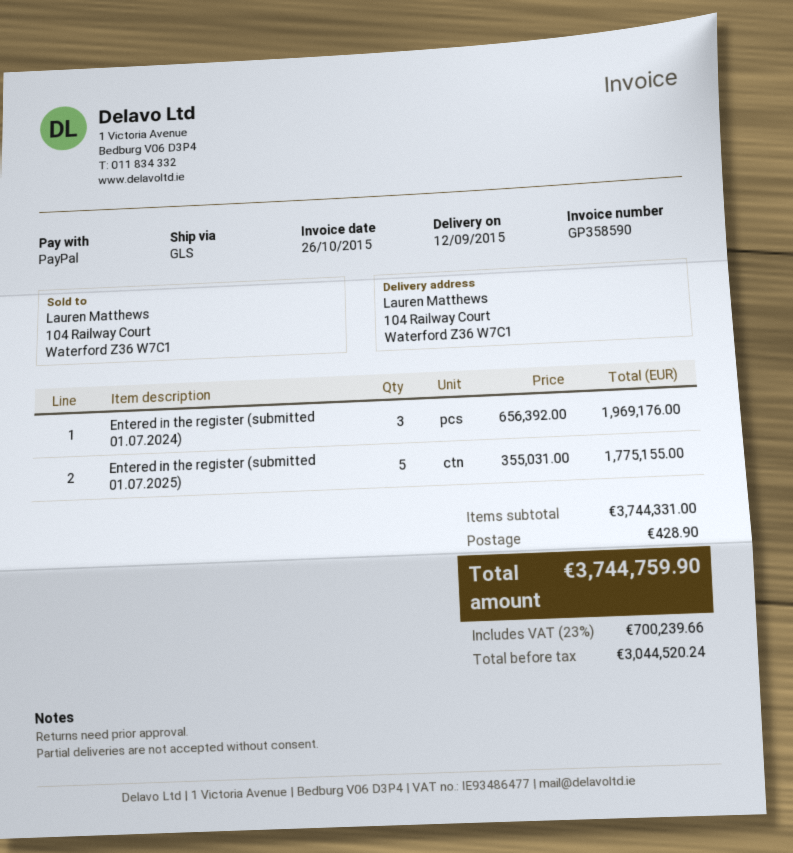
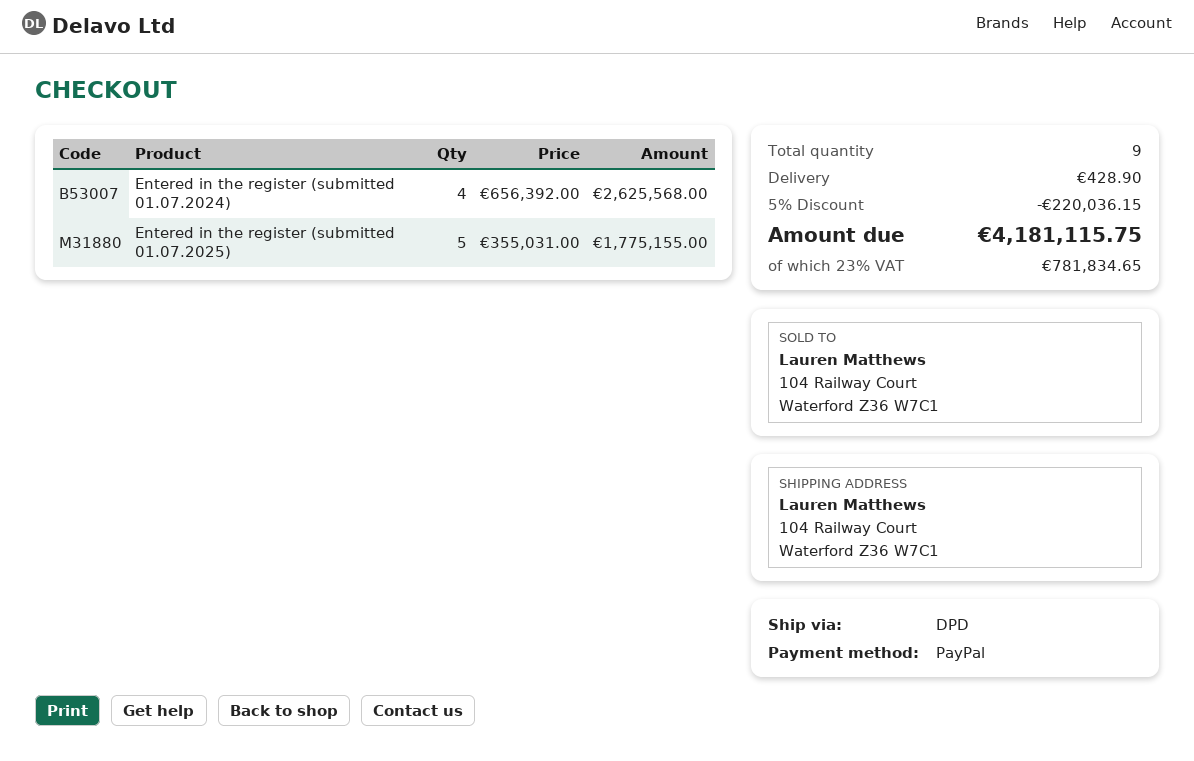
shipping method: GLS -> DPD
Entered in the register (submitted 01.07.2024): 3 x 656392.00 = 1969176.00 -> 4 x 656392.00 = 2625568.00
discount: none -> 5% = 220036.15
tax: 23% = 700239.66 -> 23% = 781834.65
total: 3744759.90 -> 4181115.75

